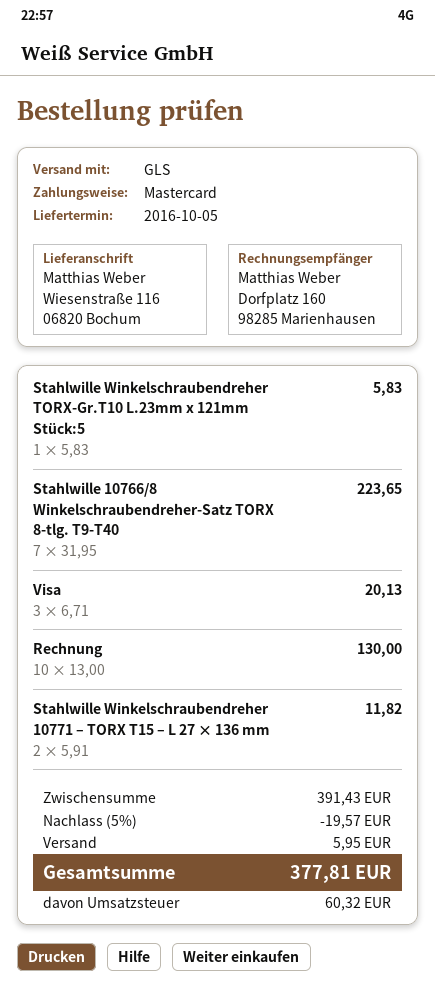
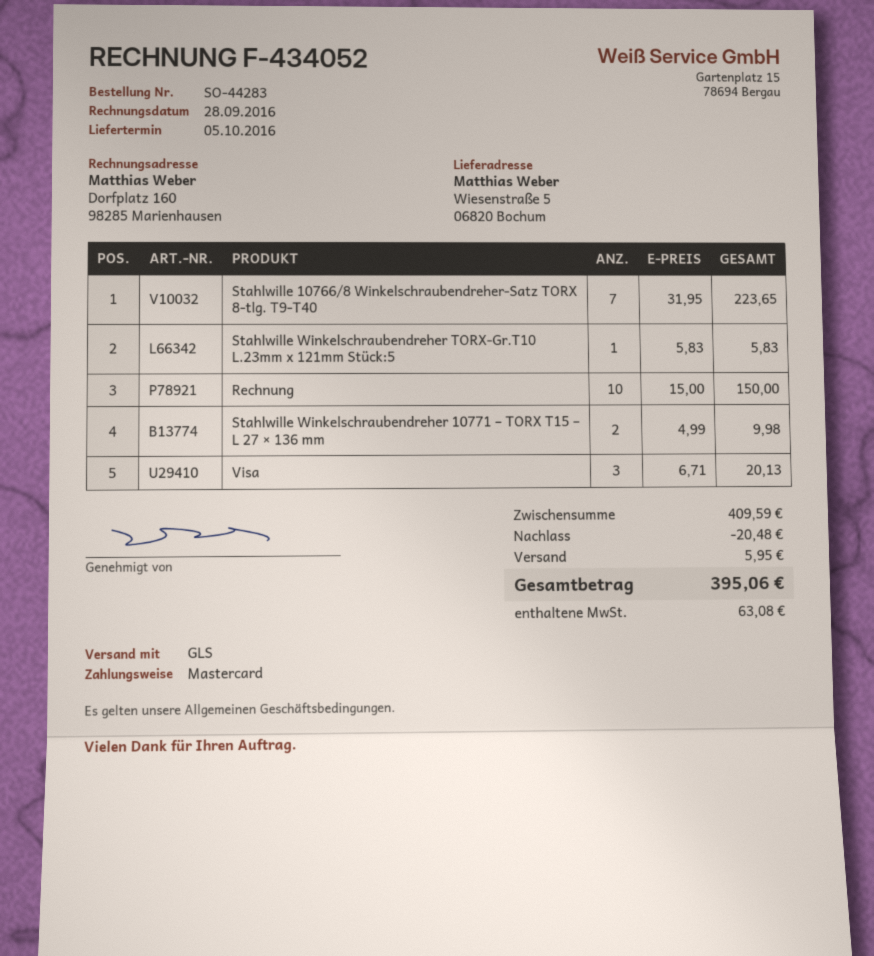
ship to: Wiesenstraße 116, 06820 Bochum -> Wiesenstraße 5, 06820 Bochum
Rechnung: 10 x 13.00 = 130.00 -> 10 x 15.00 = 150.00
Stahlwille Winkelschraubendreher 10771 – TORX T15 – L 27 × 136 mm: 2 x 5.91 = 11.82 -> 2 x 4.99 = 9.98
subtotal: 391.43 -> 409.59
discount: 19.57 -> 20.48
tax: 60.32 -> 63.08
total: 377.81 -> 395.06

